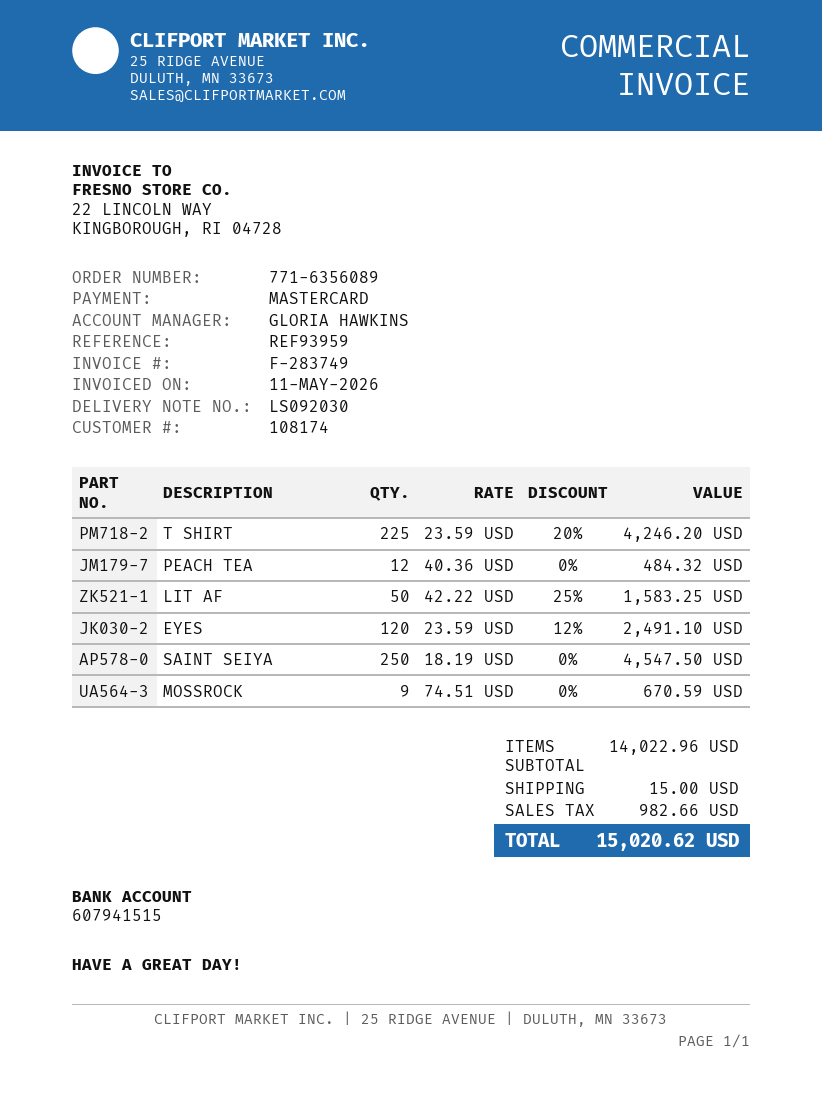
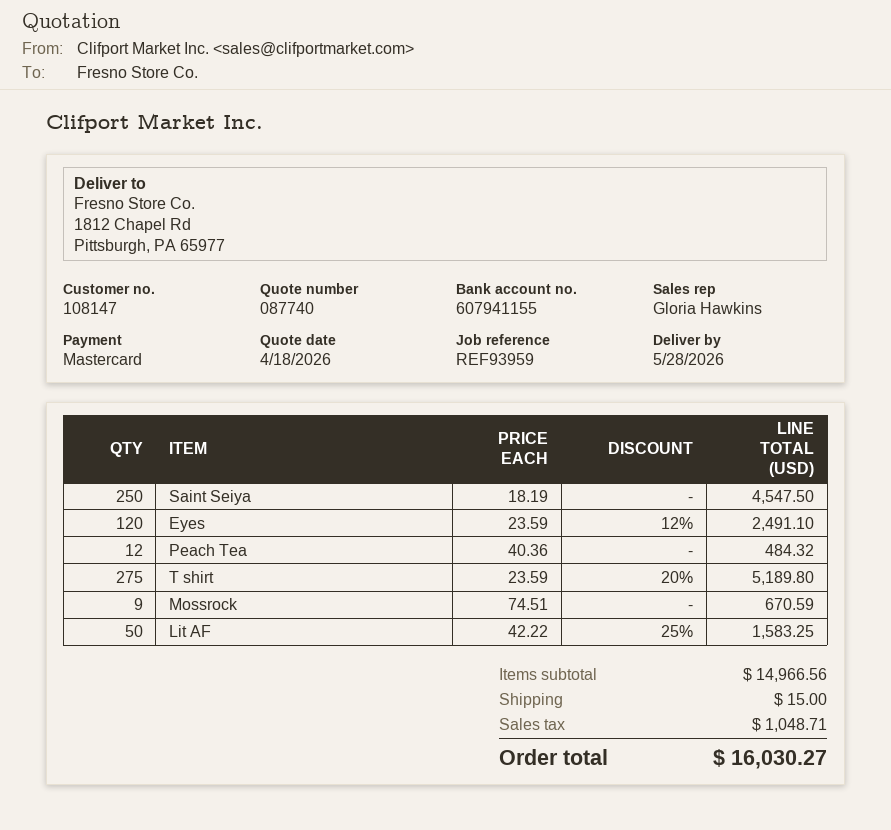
customer number: 108174 -> 108147
bank account: 607941515 -> 607941155
T SHIRT: 225 x 23.59 - 20% = 4246.20 -> 275 x 23.59 - 20% = 5189.80
subtotal: 14022.96 -> 14966.56
tax: 982.66 -> 1048.71
total: 15020.62 -> 16030.27

